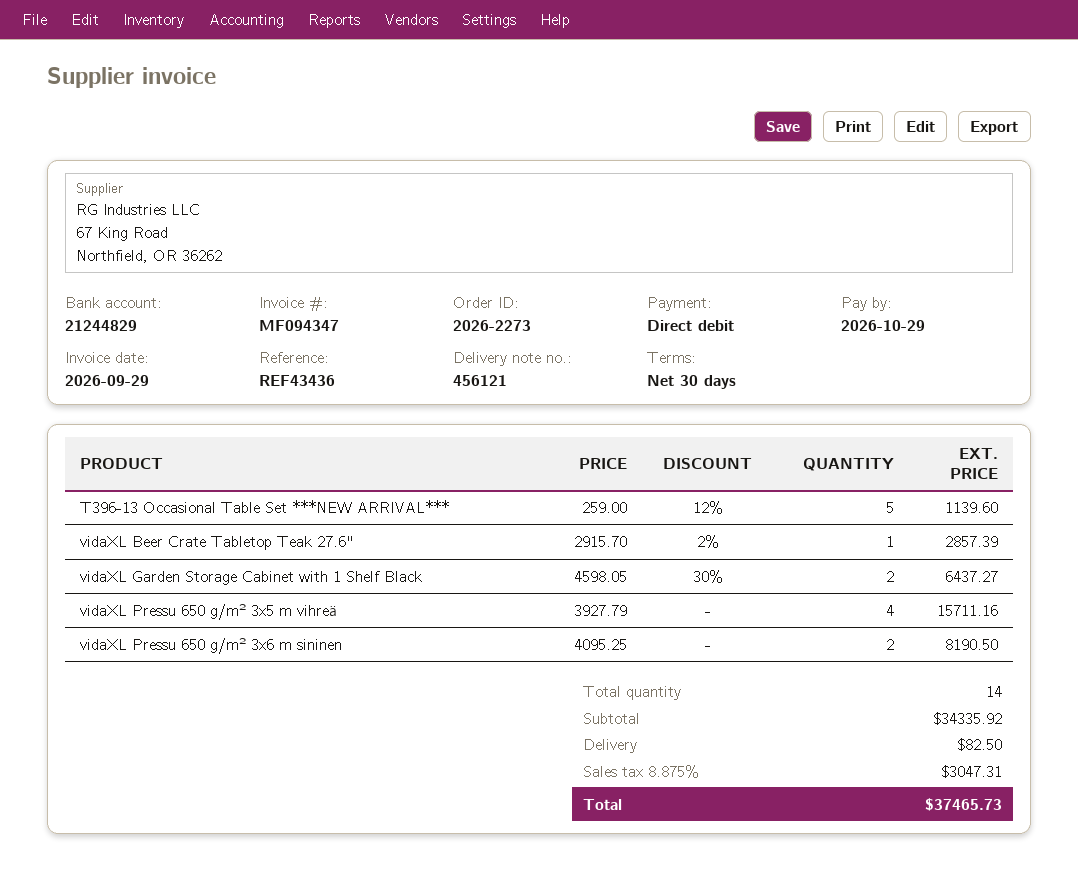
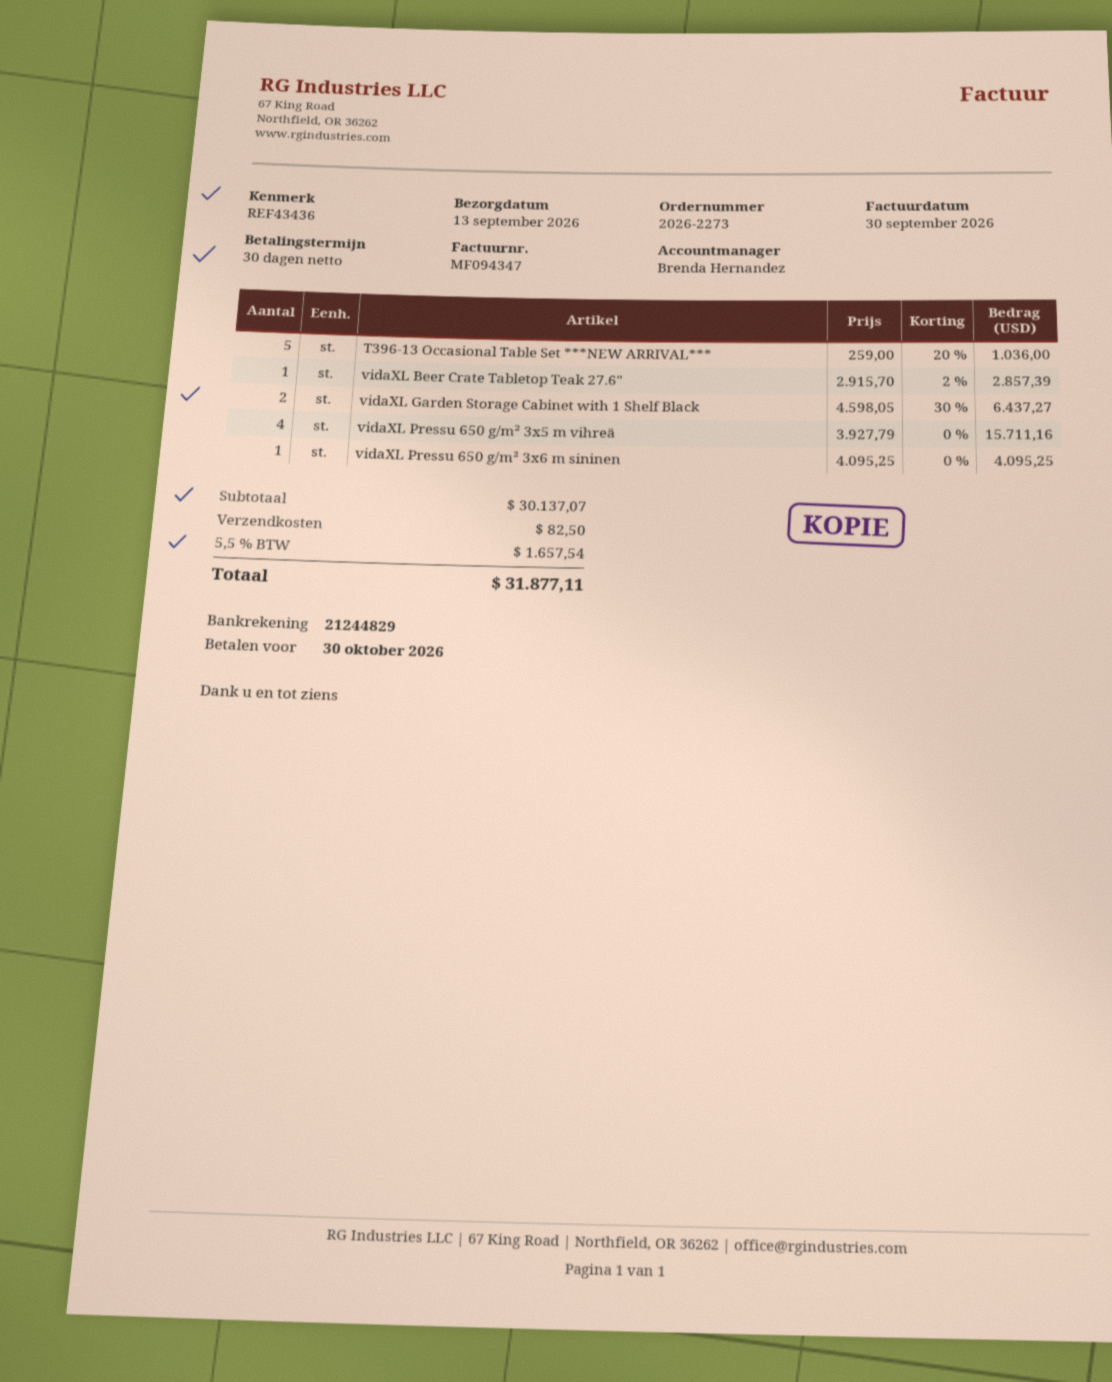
invoice date: 2026-09-29 -> 2026-09-30
due date: 2026-10-29 -> 2026-10-30
T396-13 Occasional Table Set ***NEW ARRIVAL***: 5 x 259.00 - 12% = 1139.60 -> 5 x 259.00 - 20% = 1036.00
vidaXL Pressu 650 g/m² 3x6 m sininen: 2 x 4095.25 = 8190.50 -> 1 x 4095.25 = 4095.25
subtotal: 34335.92 -> 30137.07
tax: 8.875% = 3047.31 -> 5.5% = 1657.54
total: 37465.73 -> 31877.11

